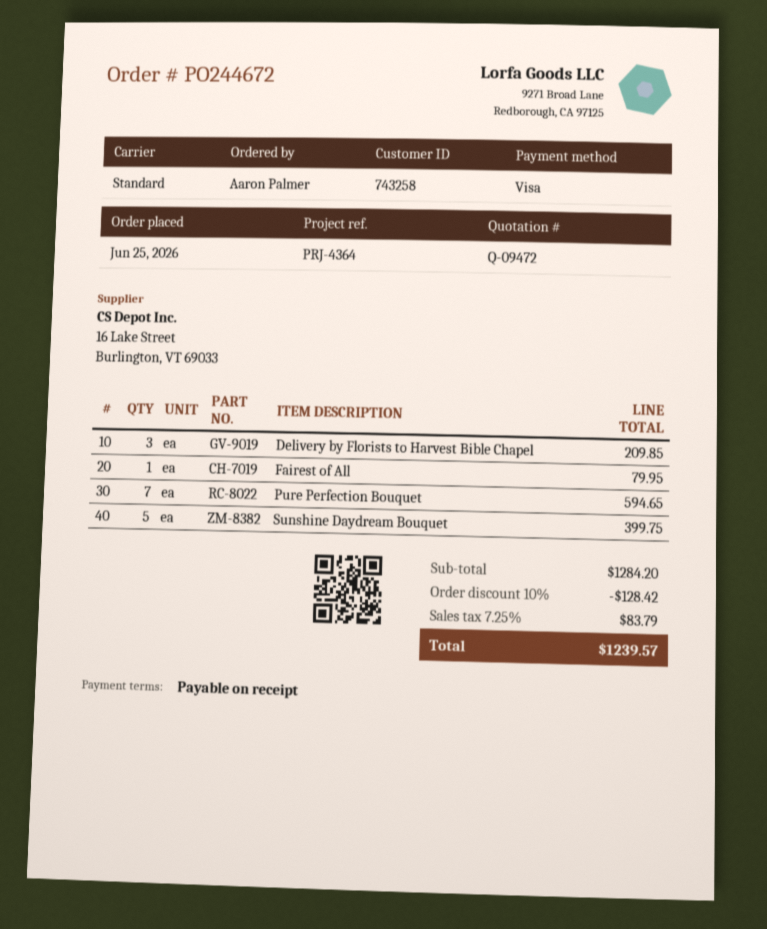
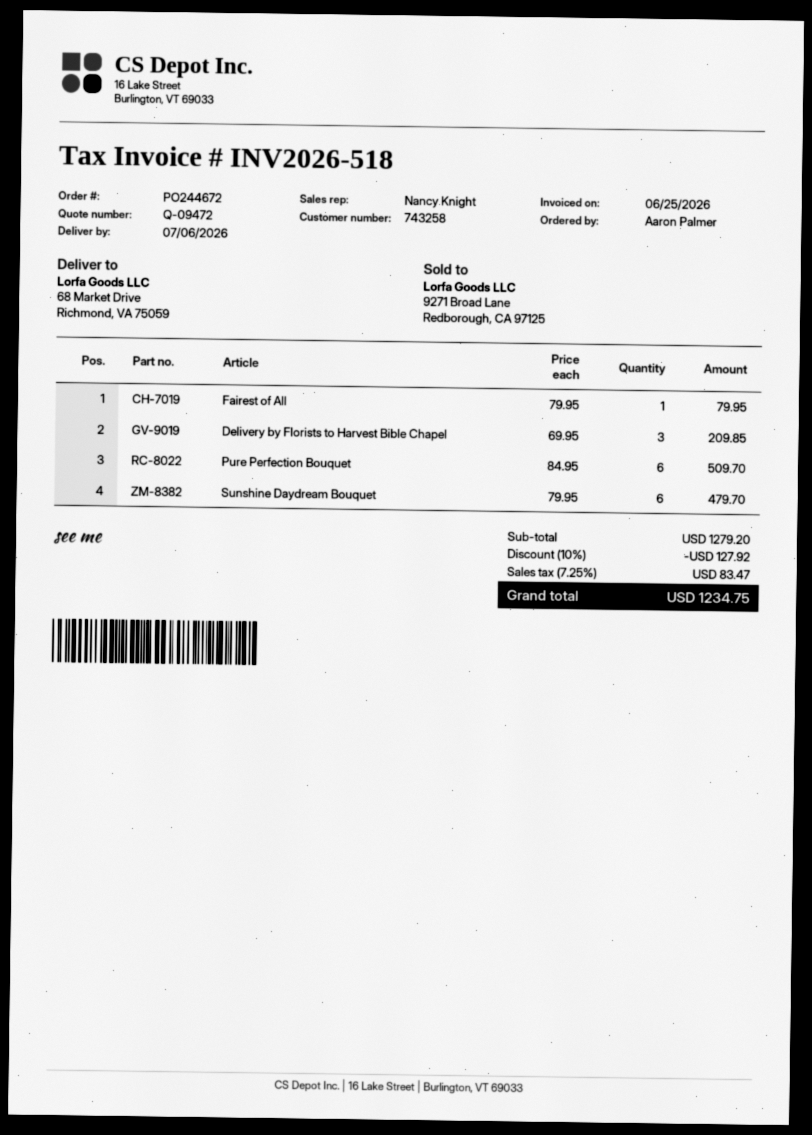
Pure Perfection Bouquet: 7 for 594.65 -> 6 for 509.70
Sunshine Daydream Bouquet: 5 for 399.75 -> 6 for 479.70
subtotal: 1284.20 -> 1279.20
discount: 10% = 128.42 -> 10% = 127.92
tax: 7.25% = 83.79 -> 7.25% = 83.47
total: 1239.57 -> 1234.75

